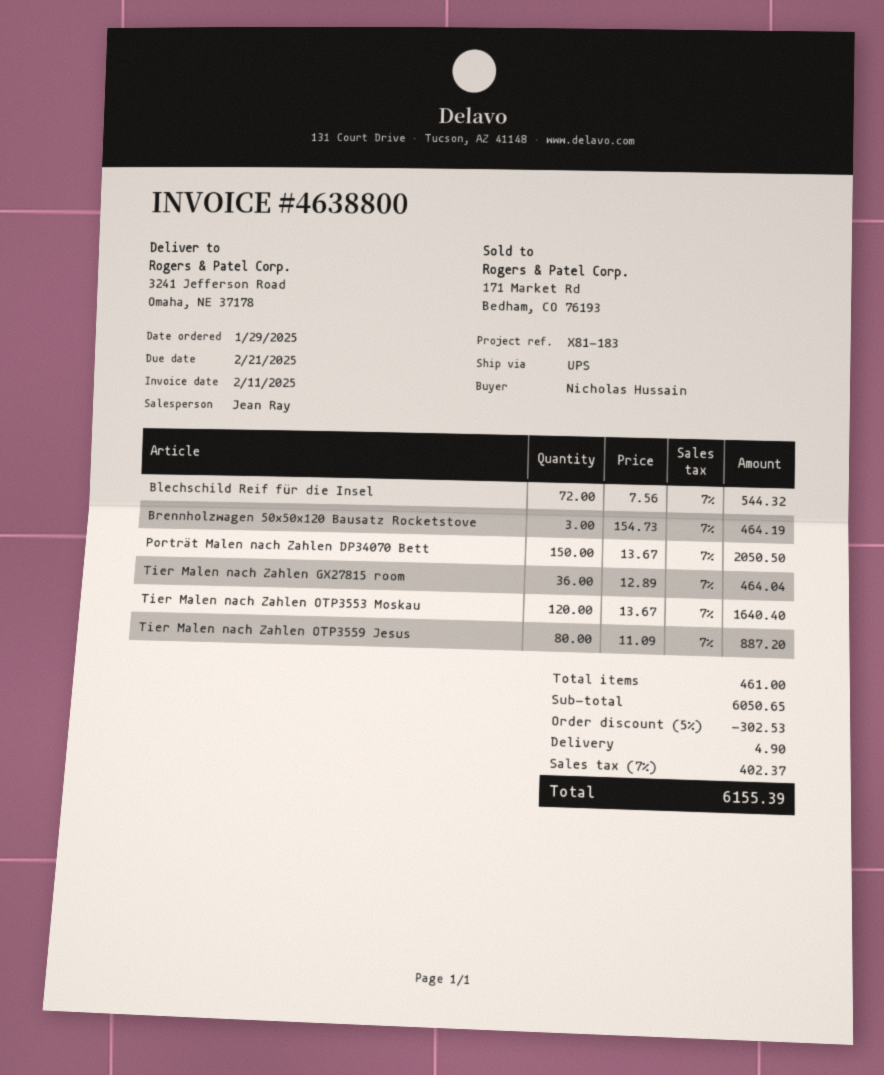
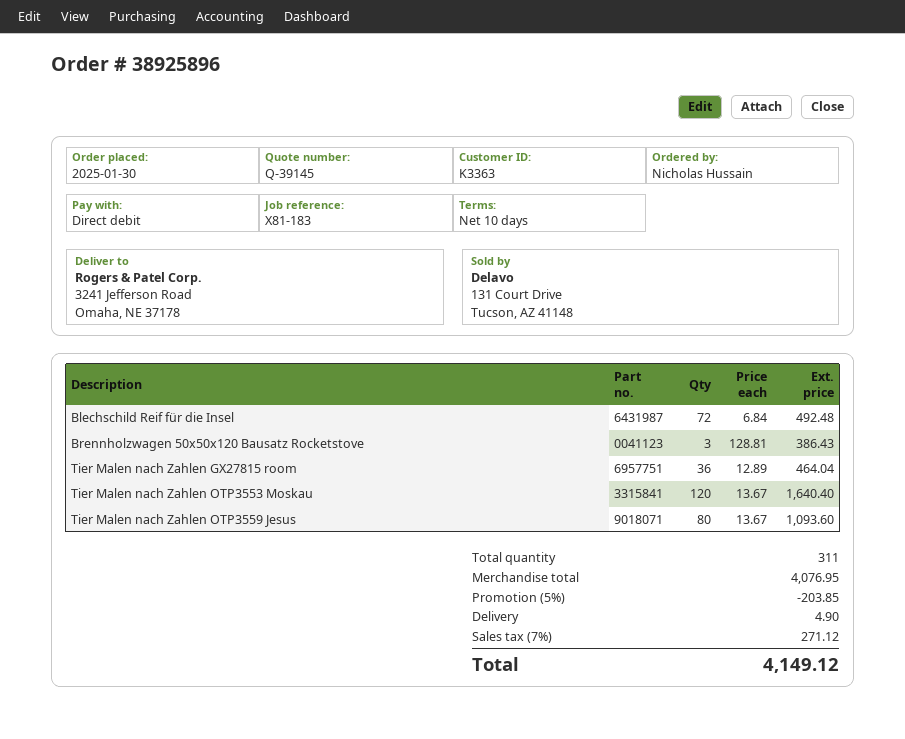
order date: 2025-01-29 -> 2025-01-30
Blechschild Reif für die Insel: 72 x 7.56 = 544.32 -> 72 x 6.84 = 492.48
Brennholzwagen 50x50x120 Bausatz Rocketstove: 3 x 154.73 = 464.19 -> 3 x 128.81 = 386.43
Porträt Malen nach Zahlen DP34070 Bett: 150 x 13.67 = 2050.50 -> none
Tier Malen nach Zahlen OTP3559 Jesus: 80 x 11.09 = 887.20 -> 80 x 13.67 = 1093.60
total quantity: 461 -> 311
subtotal: 6050.65 -> 4076.95
discount: 5% = 302.53 -> 5% = 203.85
tax: 7% = 402.37 -> 7% = 271.12
total: 6155.39 -> 4149.12

